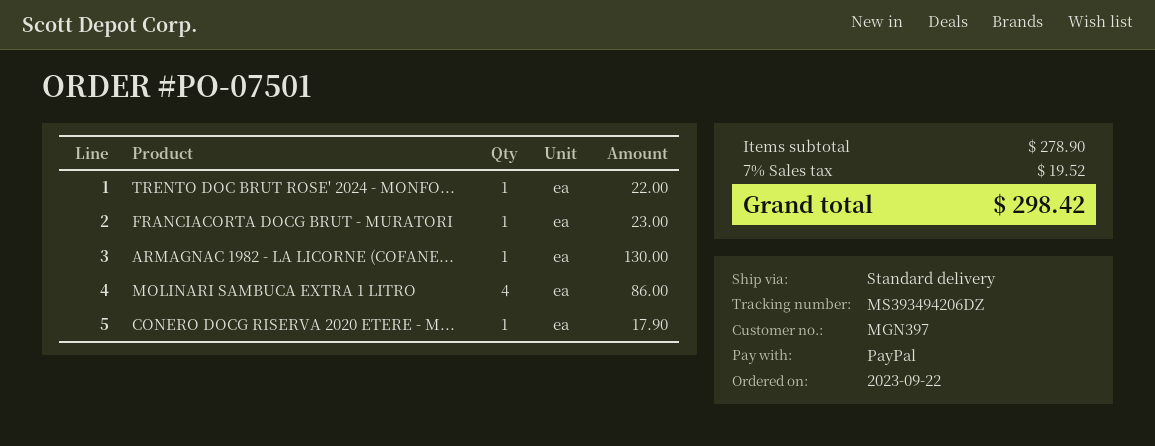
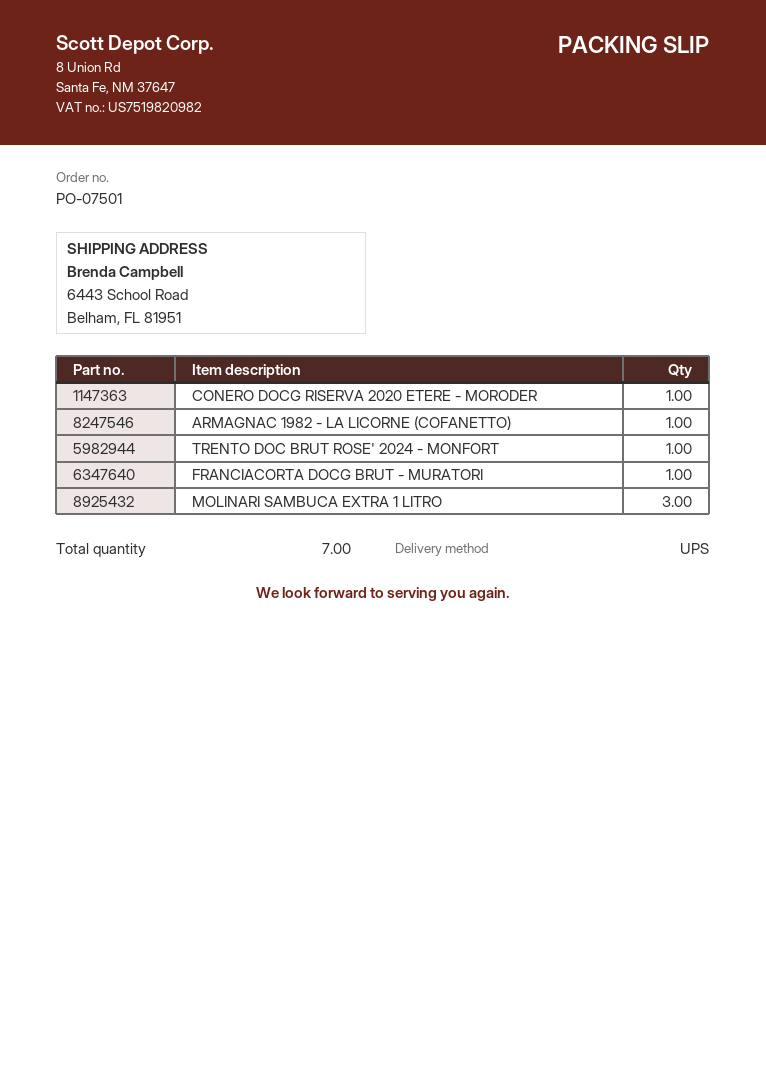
shipping method: standard -> UPS
MOLINARI SAMBUCA EXTRA 1 LITRO: 4 -> 3

